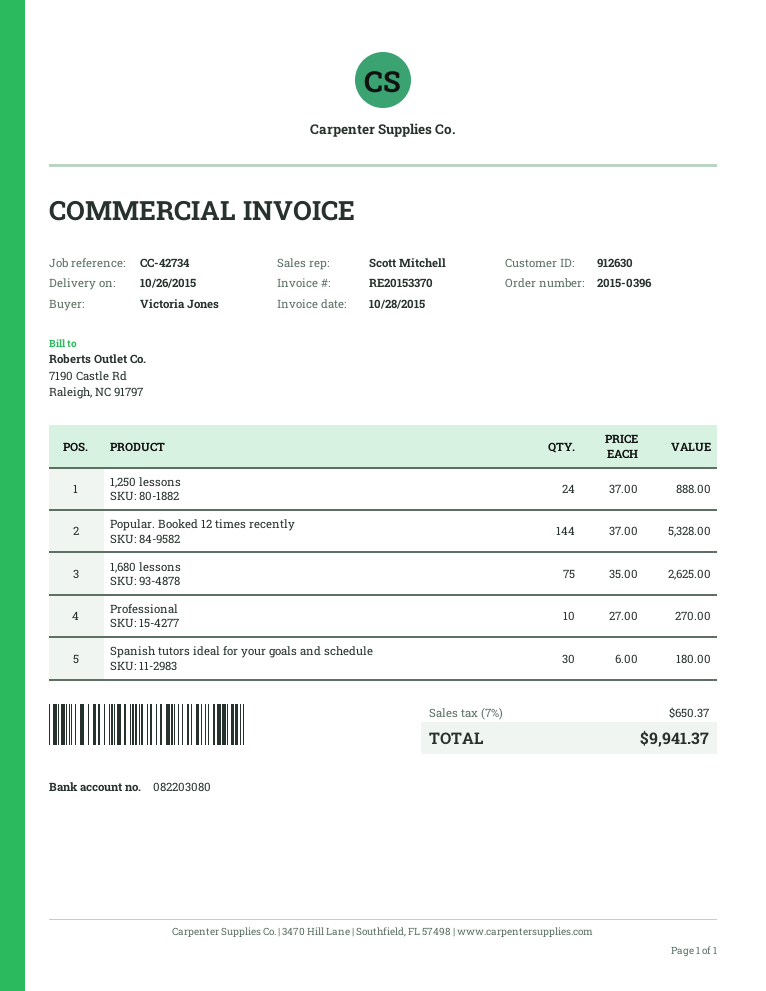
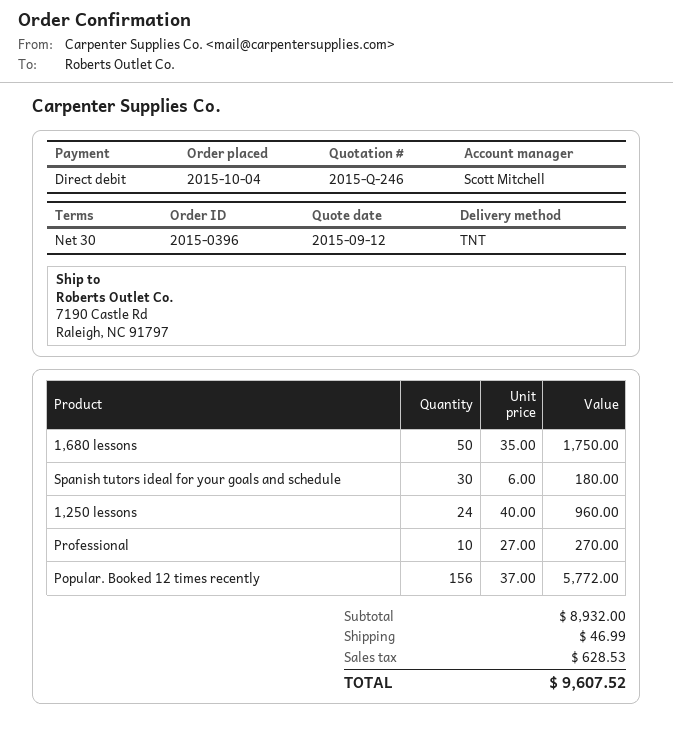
1,250 lessons: 24 x 37.00 = 888.00 -> 24 x 40.00 = 960.00
Popular. Booked 12 times recently: 144 x 37.00 = 5328.00 -> 156 x 37.00 = 5772.00
1,680 lessons: 75 x 35.00 = 2625.00 -> 50 x 35.00 = 1750.00
shipping: none -> 46.99
tax: 650.37 -> 628.53
total: 9941.37 -> 9607.52

